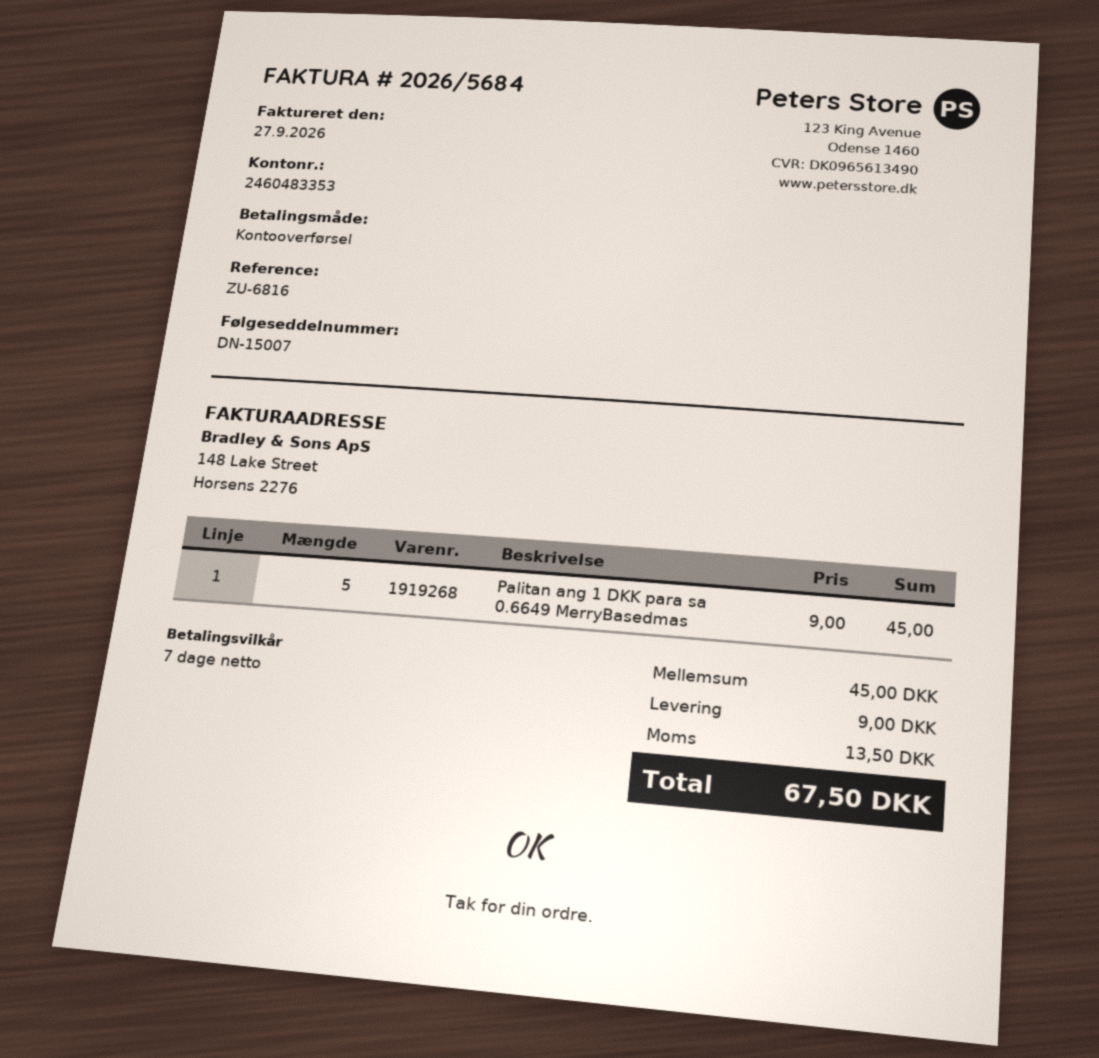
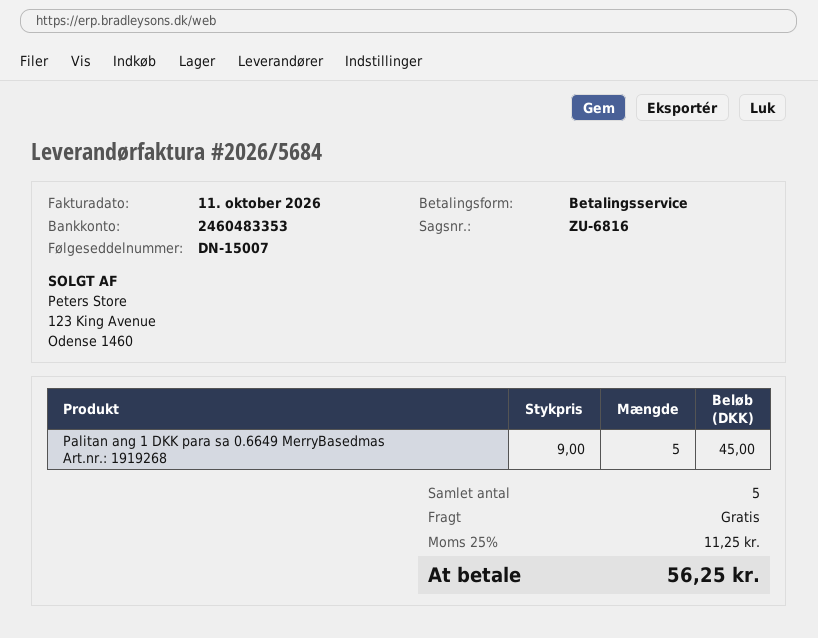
invoice date: 2026-09-27 -> 2026-10-11
payment method: bank transfer -> direct debit
shipping: 9.00 -> 0.00
tax: 13.50 -> 11.25
total: 67.50 -> 56.25

